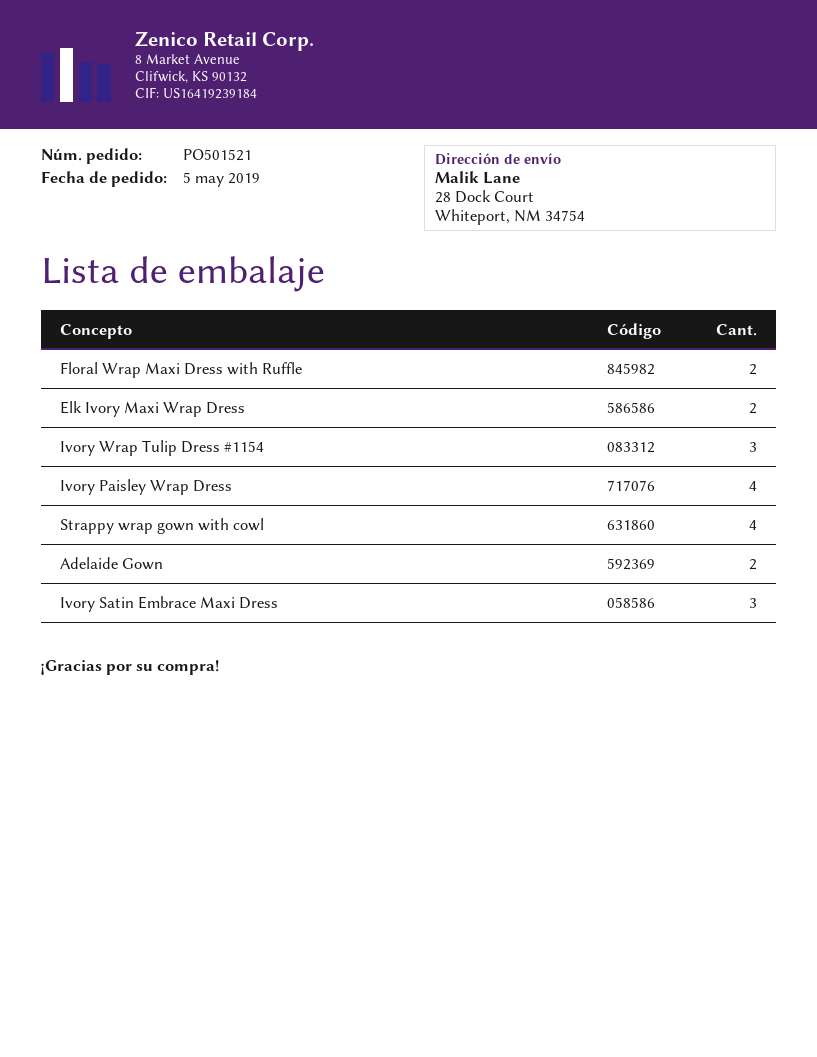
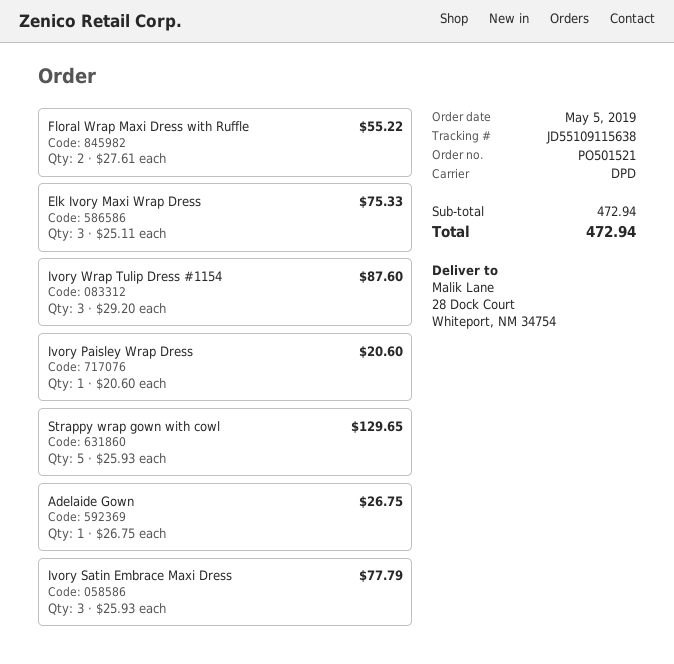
Elk Ivory Maxi Wrap Dress: 2 -> 3
Ivory Paisley Wrap Dress: 4 -> 1
Strappy wrap gown with cowl: 4 -> 5
Adelaide Gown: 2 -> 1

